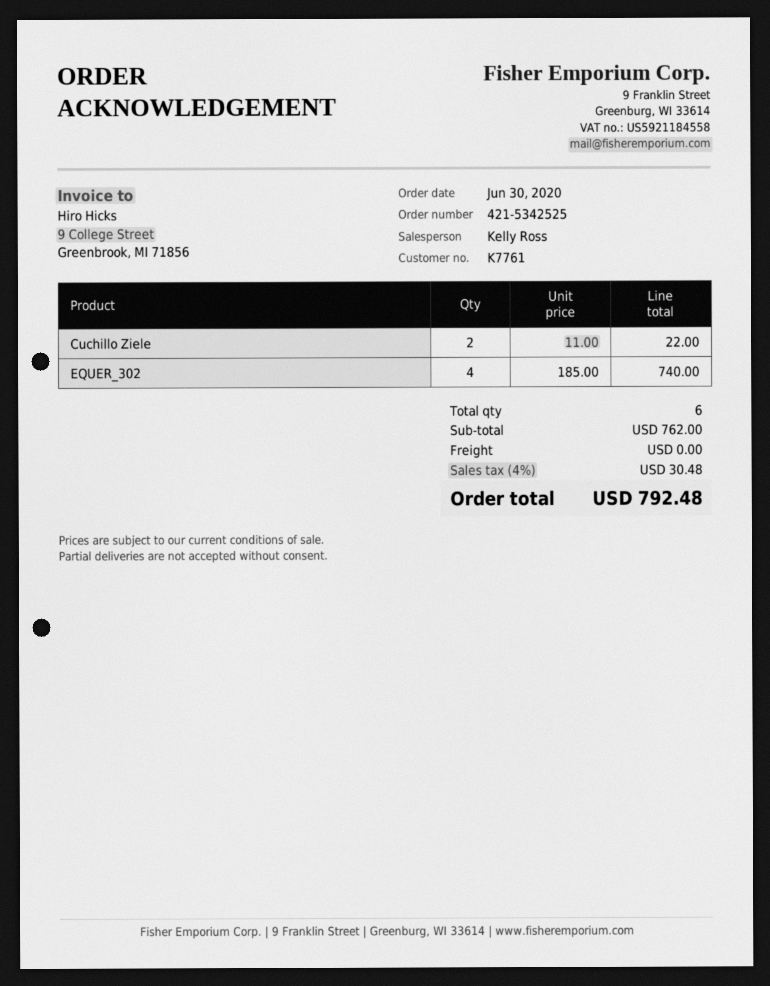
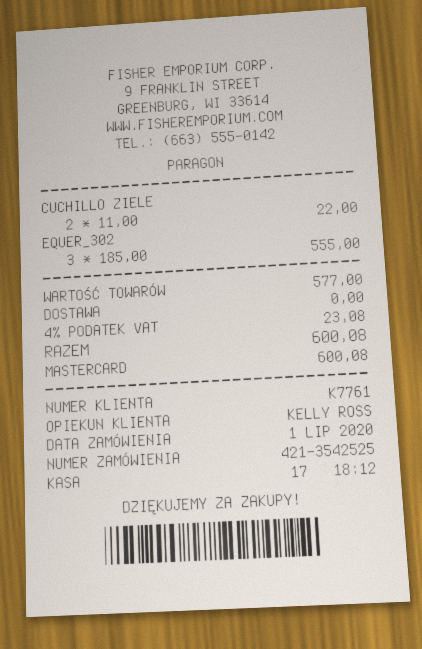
order number: 421-5342525 -> 421-3542525
order date: 2020-06-30 -> 2020-07-01
EQUER_302: 4 x 185.00 = 740.00 -> 3 x 185.00 = 555.00
subtotal: 762.00 -> 577.00
tax: 4% = 30.48 -> 4% = 23.08
total: 792.48 -> 600.08

